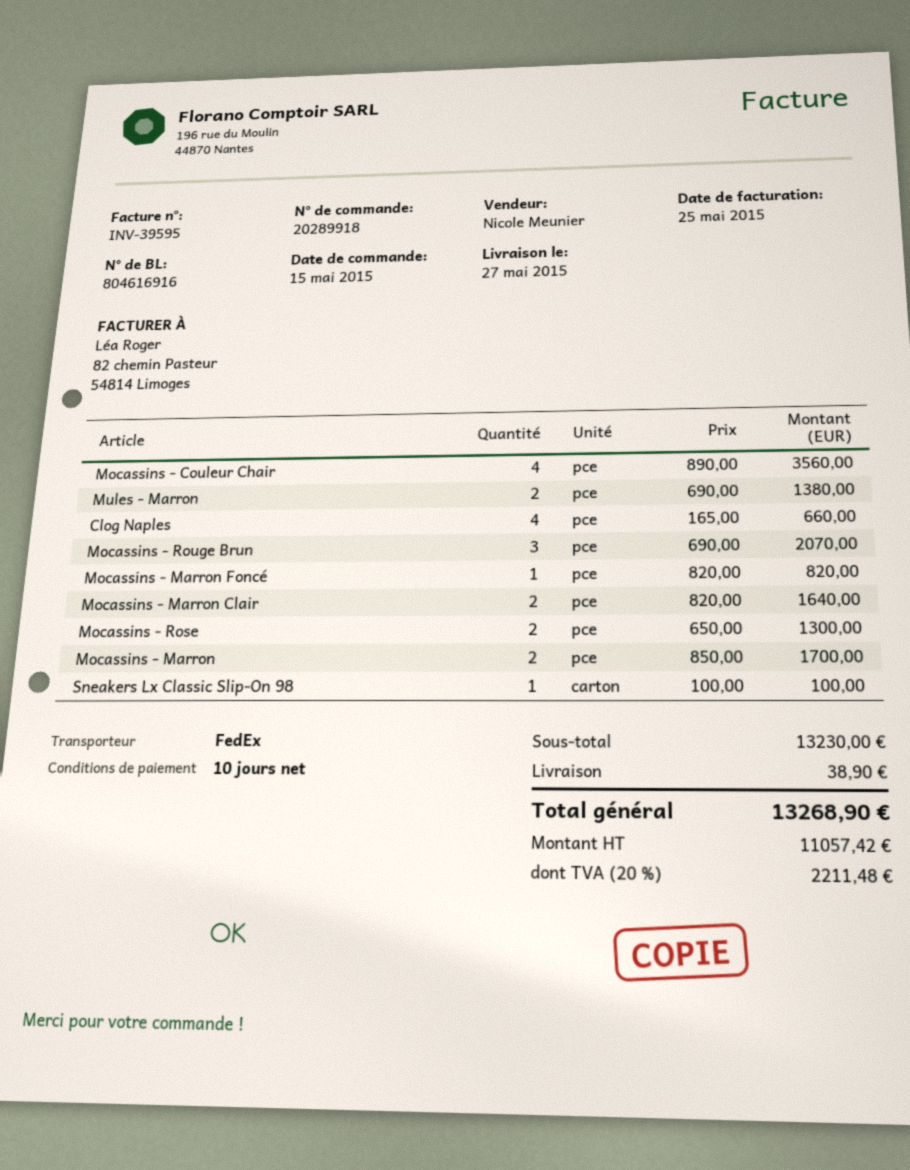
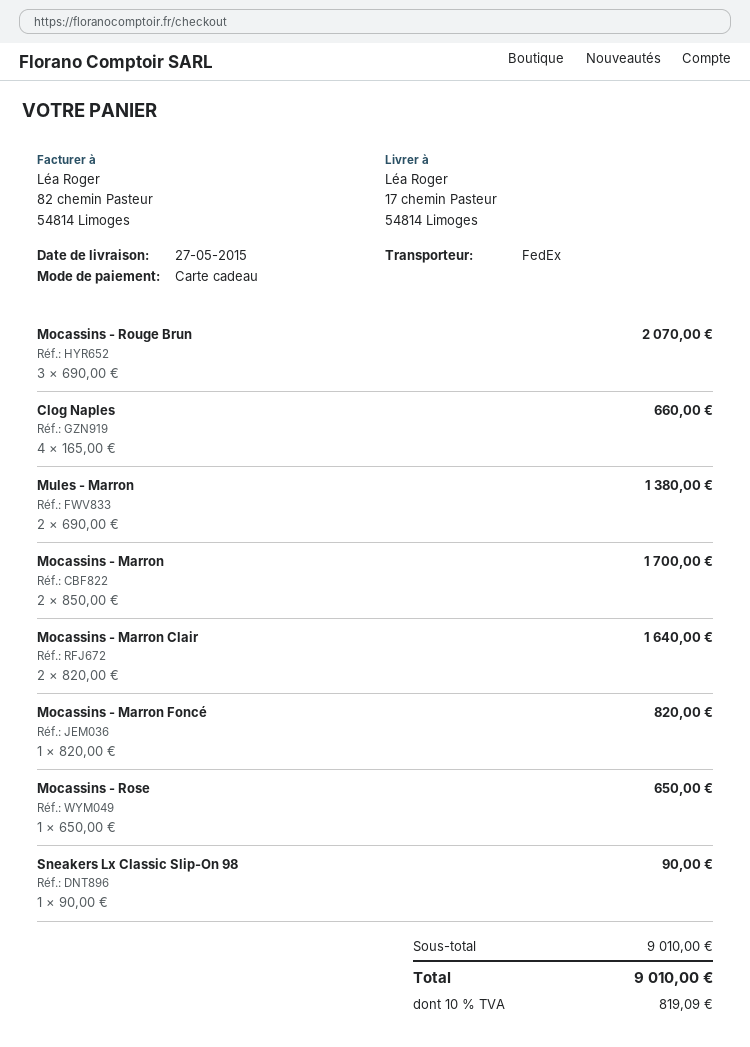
Mocassins - Couleur Chair: 4 x 890.00 = 3560.00 -> none
Mocassins - Rose: 2 x 650.00 = 1300.00 -> 1 x 650.00 = 650.00
Sneakers Lx Classic Slip-On 98: 1 x 100.00 = 100.00 -> 1 x 90.00 = 90.00
subtotal: 13230.00 -> 9010.00
shipping: 38.90 -> none
tax: 20% = 2211.48 -> 10% = 819.09
total: 13268.90 -> 9010.00

